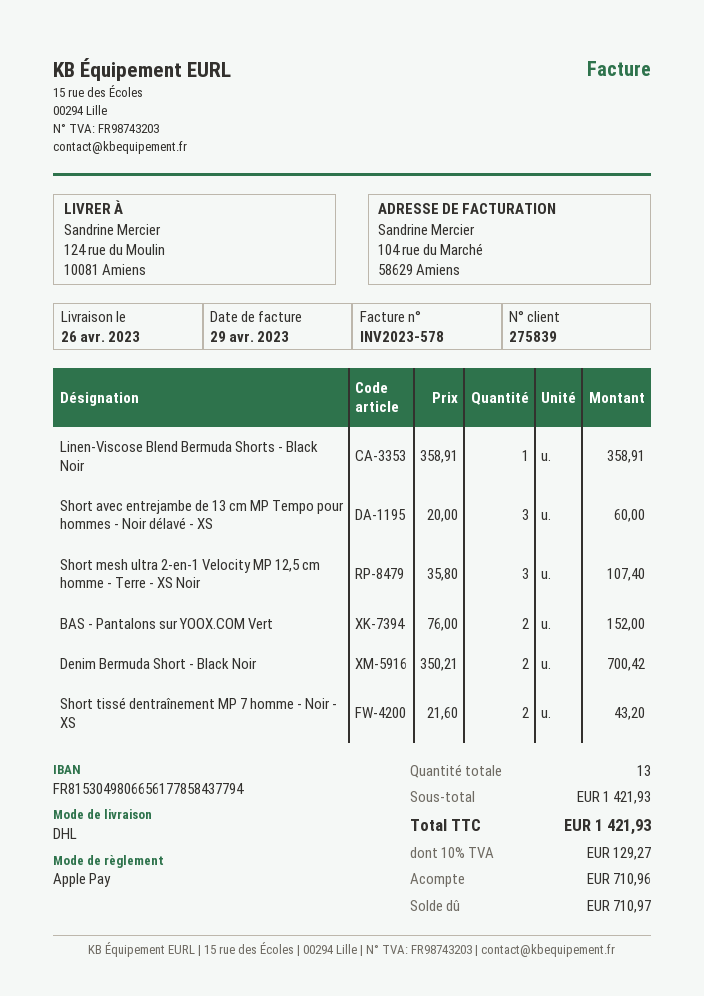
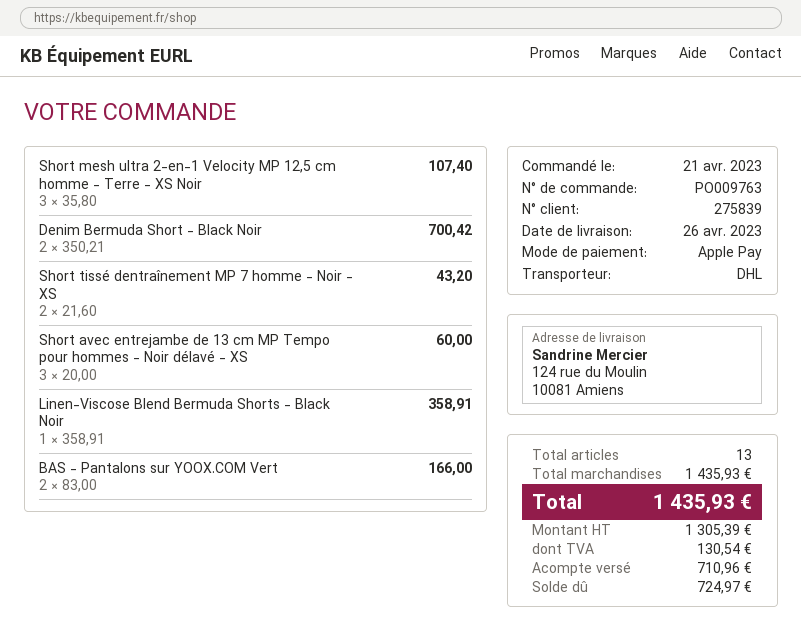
BAS - Pantalons sur YOOX.COM Vert: 2 x 76.00 = 152.00 -> 2 x 83.00 = 166.00
subtotal: 1421.93 -> 1435.93
tax: 129.27 -> 130.54
total: 1421.93 -> 1435.93
balance: 710.97 -> 724.97

